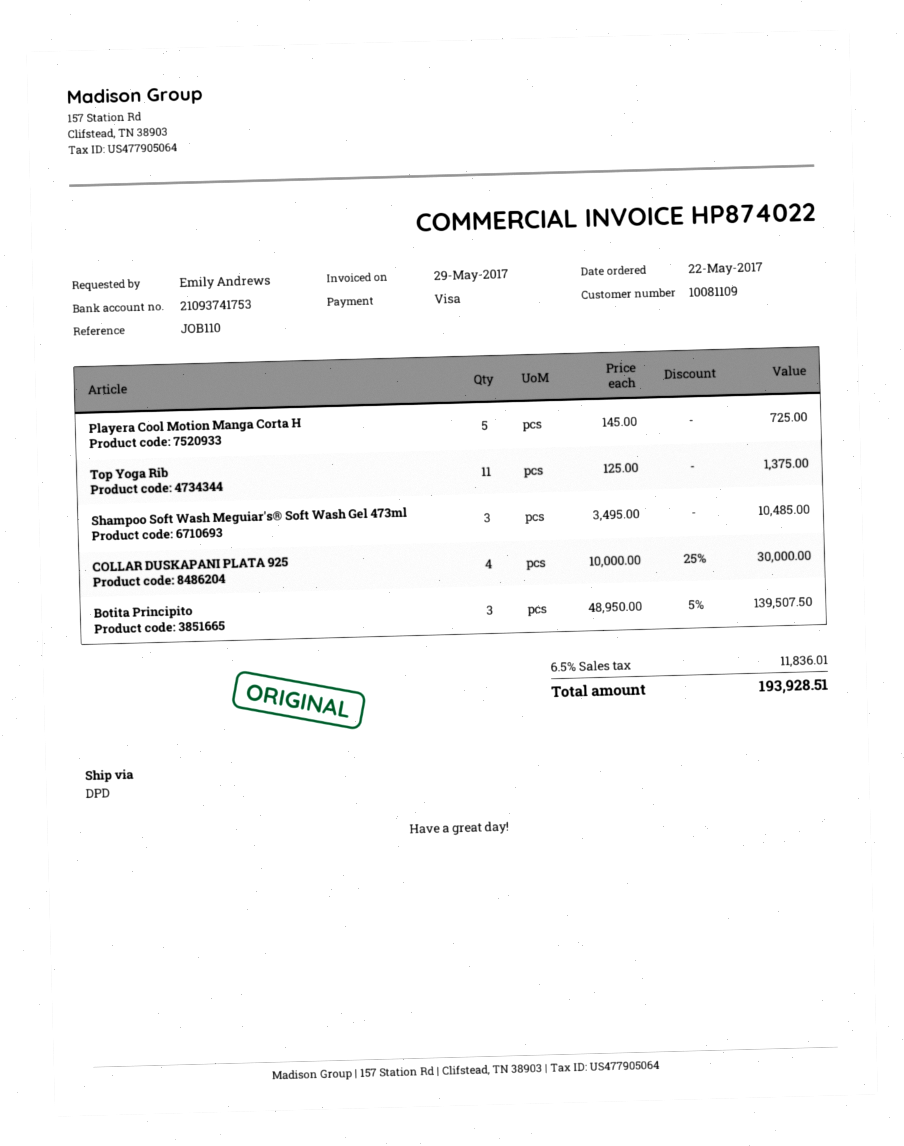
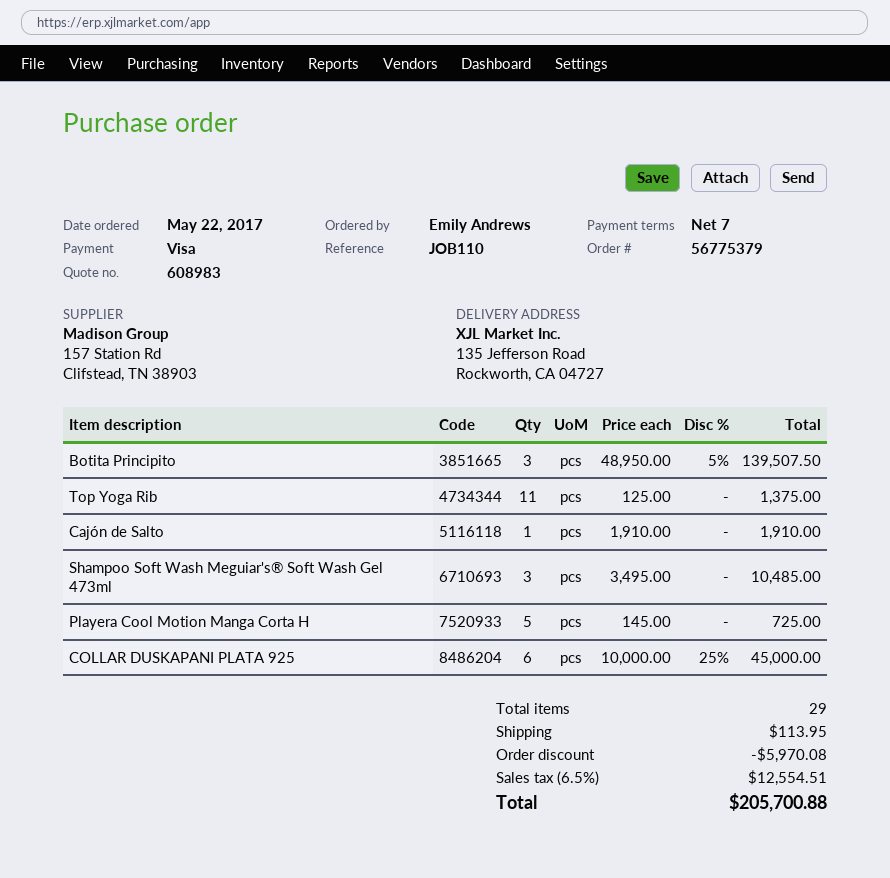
COLLAR DUSKAPANI PLATA 925: 4 x 10000.00 - 25% = 30000.00 -> 6 x 10000.00 - 25% = 45000.00
Cajón de Salto: none -> 1 x 1910.00 = 1910.00
discount: none -> 5970.08
shipping: none -> 113.95
tax: 6.5% = 11836.01 -> 6.5% = 12554.51
total: 193928.51 -> 205700.88

